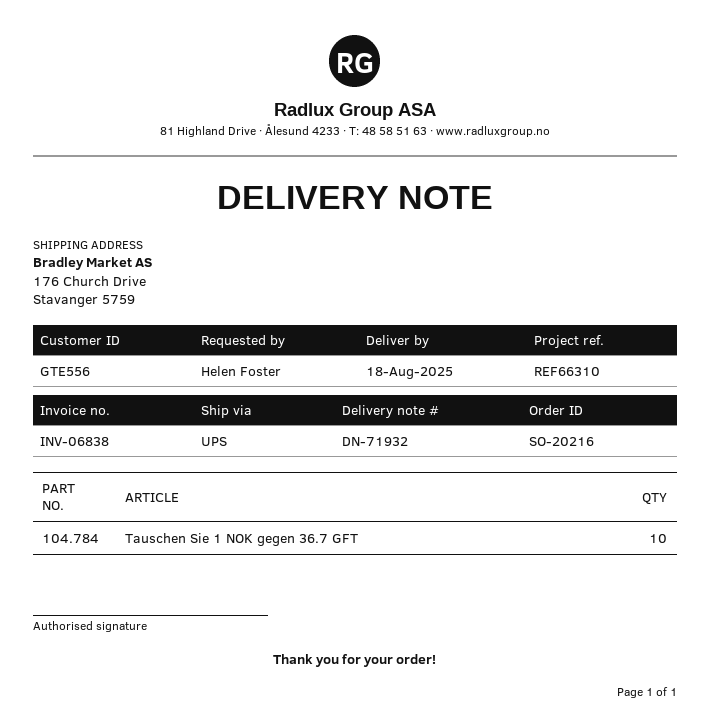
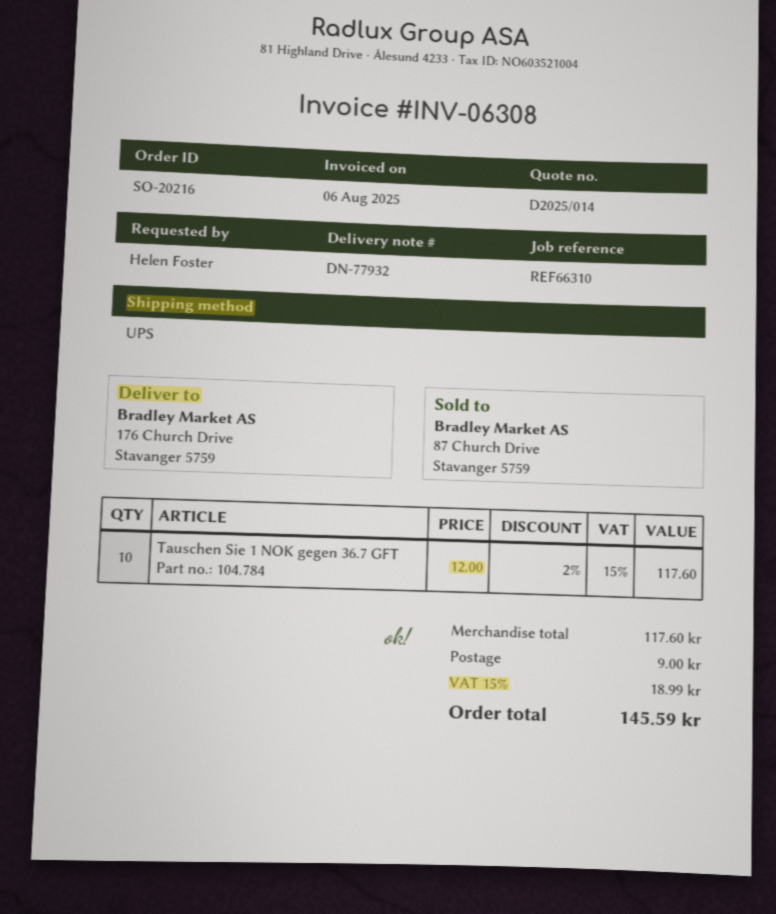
delivery note number: DN-71932 -> DN-77932
invoice number: INV-06838 -> INV-06308

